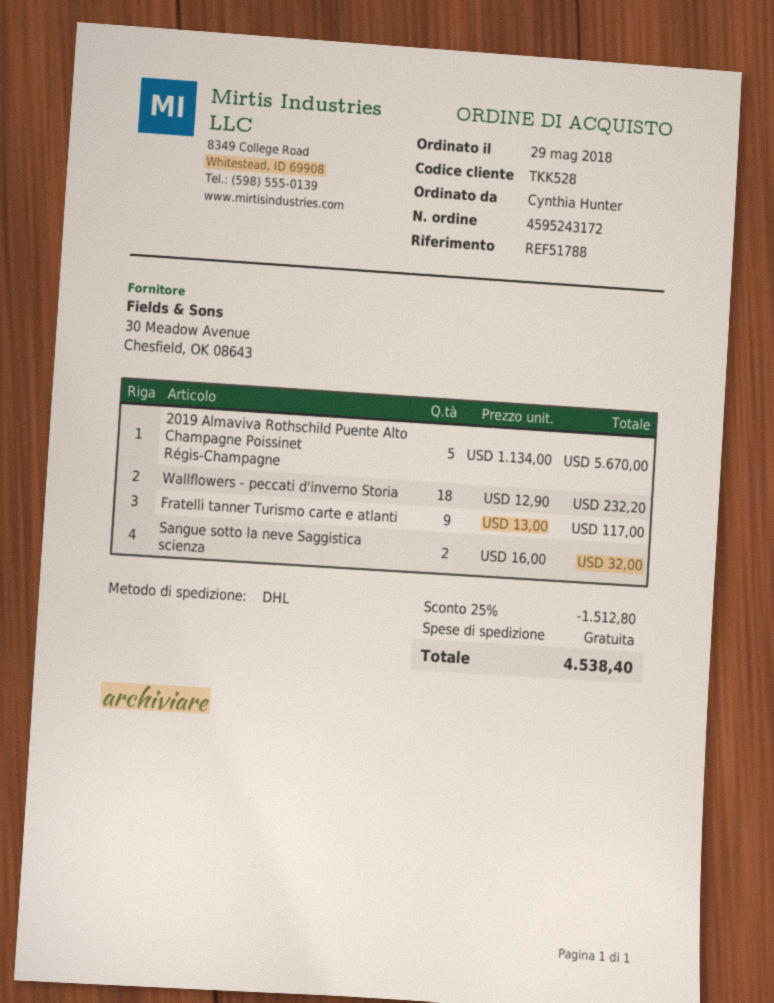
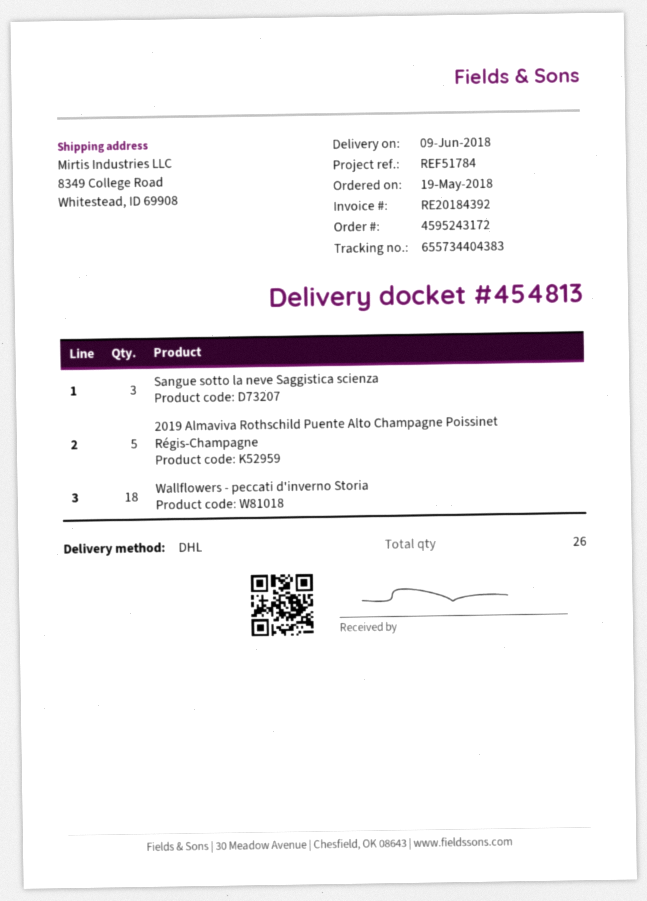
order date: 2018-05-29 -> 2018-05-19
reference: REF51788 -> REF51784
Fratelli tanner Turismo carte e atlanti: 9 -> none
Sangue sotto la neve Saggistica scienza: 2 -> 3

